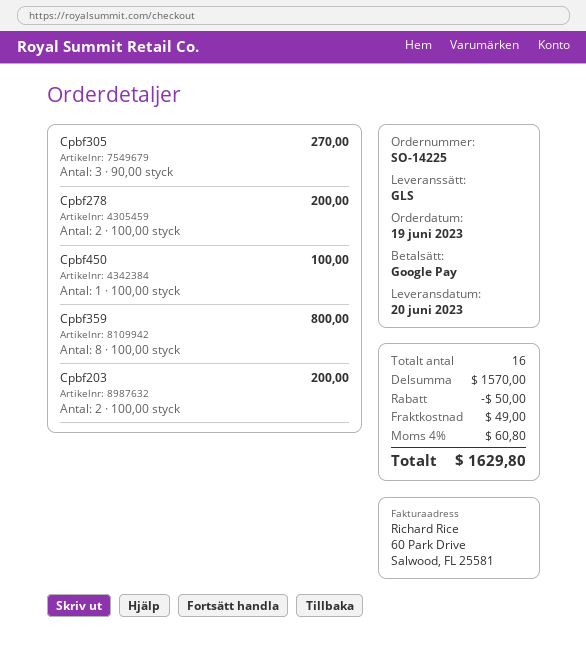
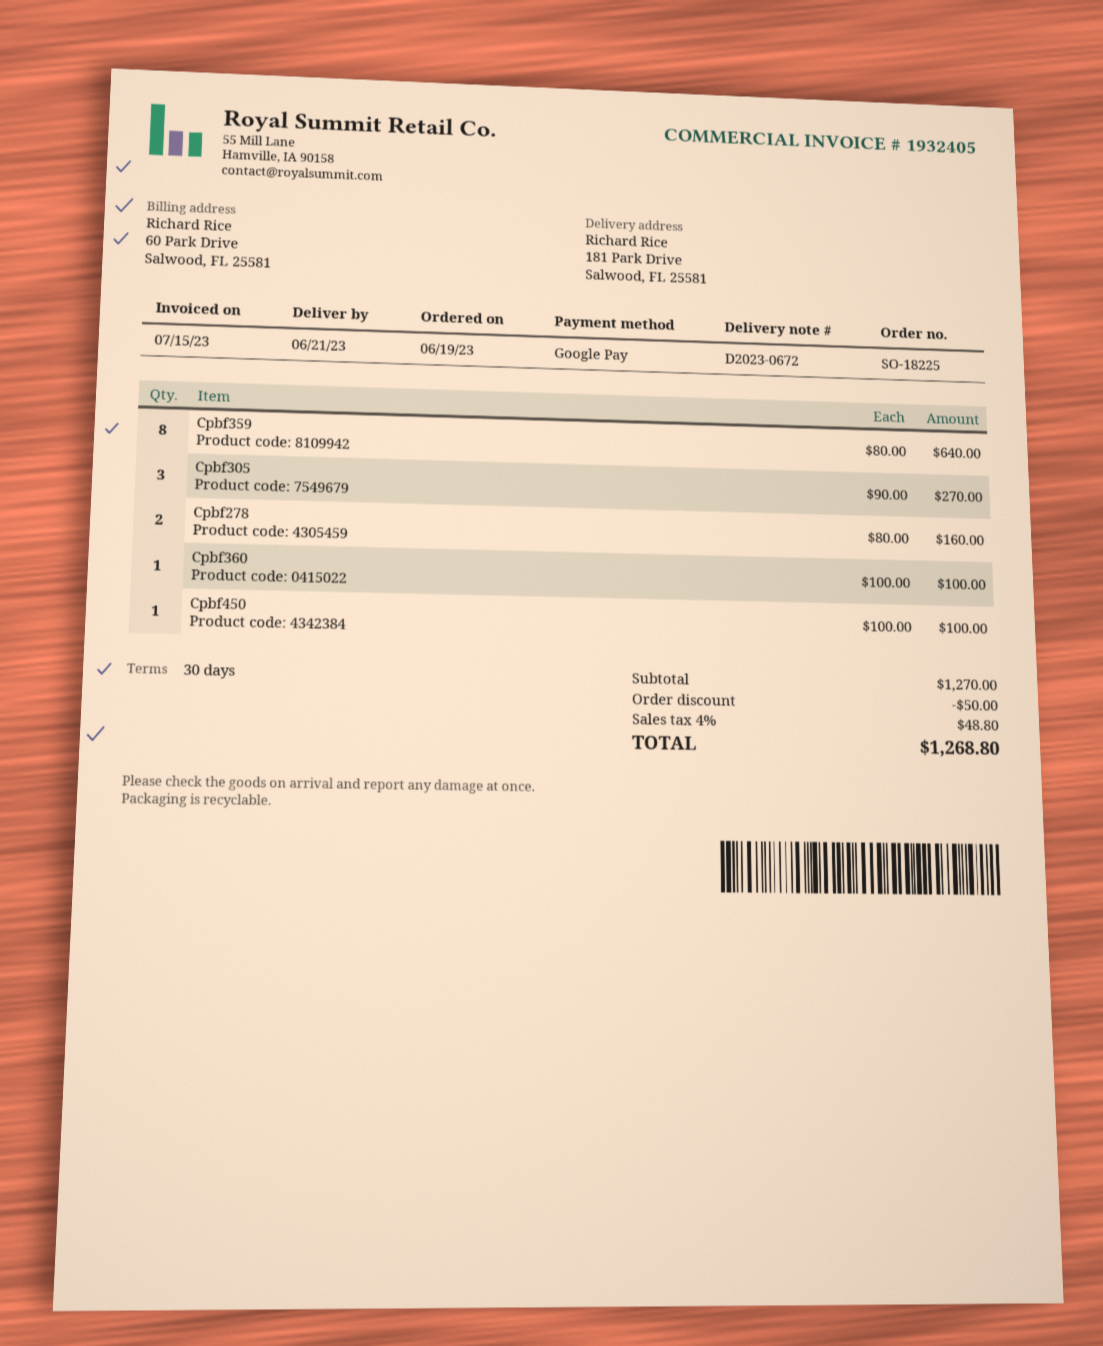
order number: SO-14225 -> SO-18225
delivery date: 2023-06-20 -> 2023-06-21
Cpbf278: 2 x 100.00 = 200.00 -> 2 x 80.00 = 160.00
Cpbf359: 8 x 100.00 = 800.00 -> 8 x 80.00 = 640.00
Cpbf203: 2 x 100.00 = 200.00 -> none
Cpbf360: none -> 1 x 100.00 = 100.00
subtotal: 1570.00 -> 1270.00
shipping: 49.00 -> none
tax: 4% = 60.80 -> 4% = 48.80
total: 1629.80 -> 1268.80

